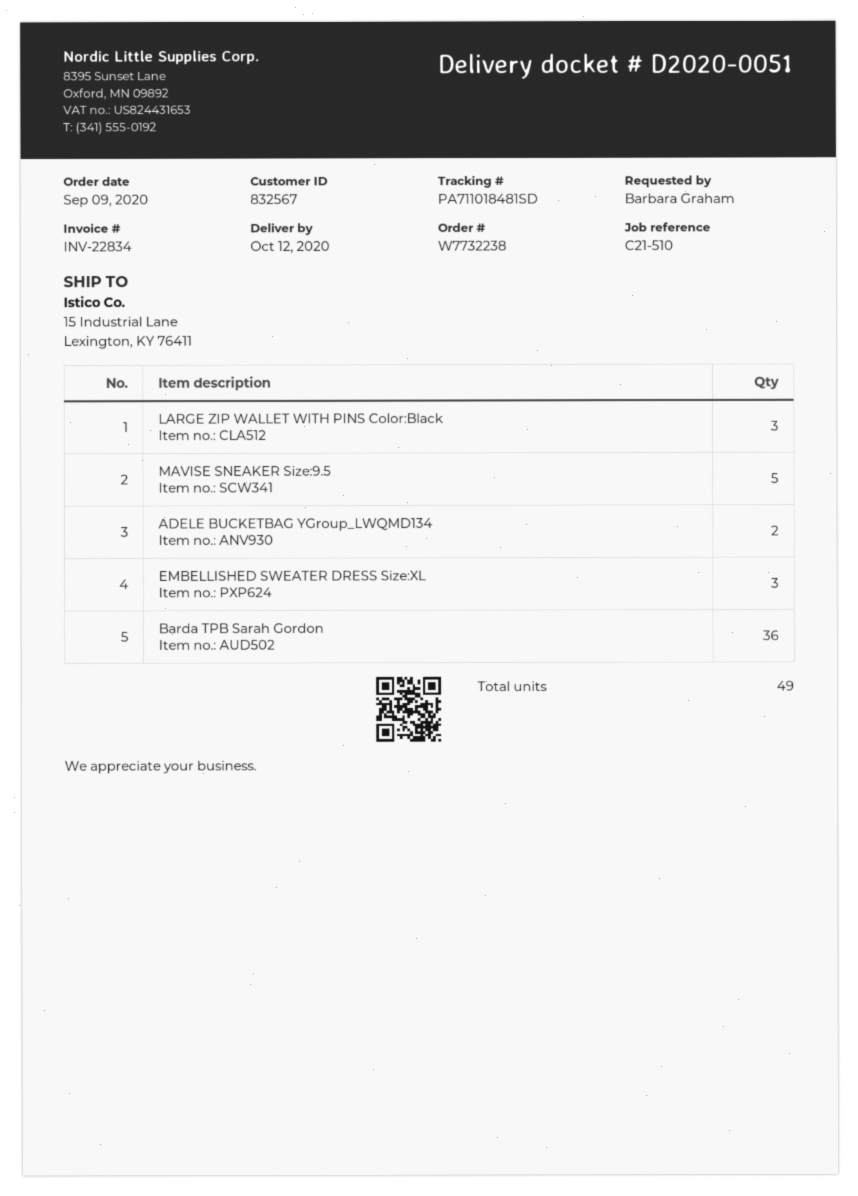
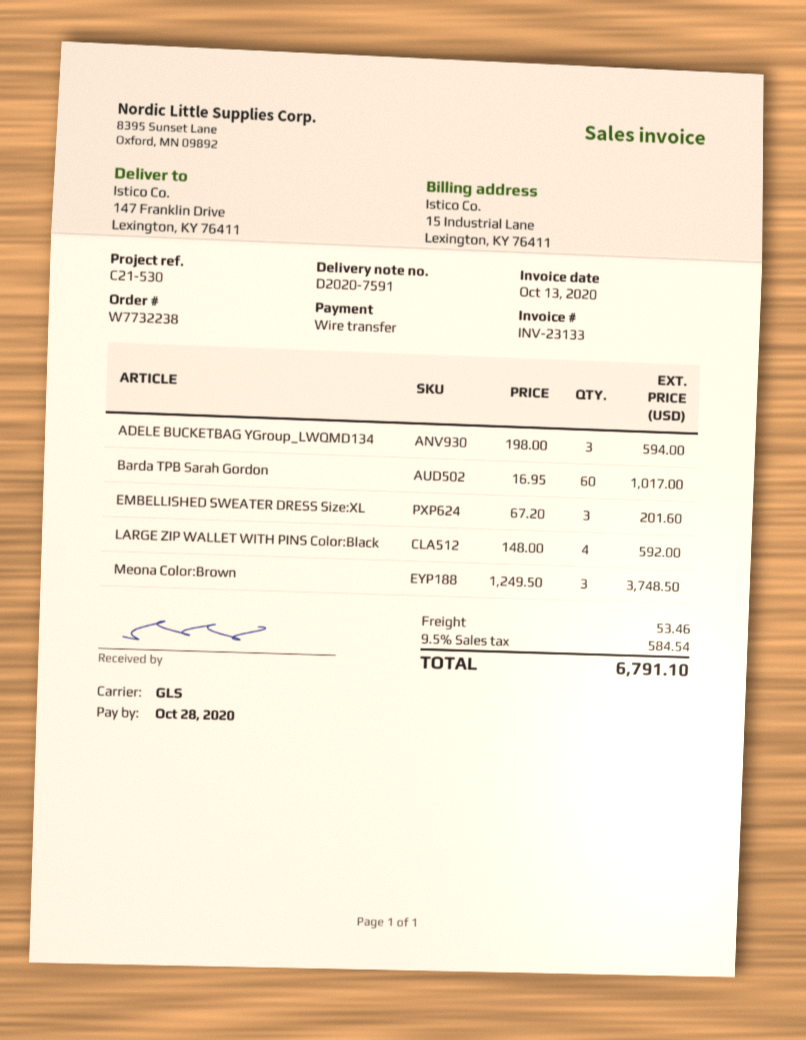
delivery note number: D2020-0051 -> D2020-7591
invoice number: INV-22834 -> INV-23133
reference: C21-510 -> C21-530
ship to: 15 Industrial Lane, Lexington, KY 76411 -> 147 Franklin Drive, Lexington, KY 76411
LARGE ZIP WALLET WITH PINS Color:Black: 3 -> 4
MAVISE SNEAKER Size:9.5: 5 -> none
ADELE BUCKETBAG YGroup_LWQMD134: 2 -> 3
Barda TPB Sarah Gordon: 36 -> 60
Meona Color:Brown: none -> 3

